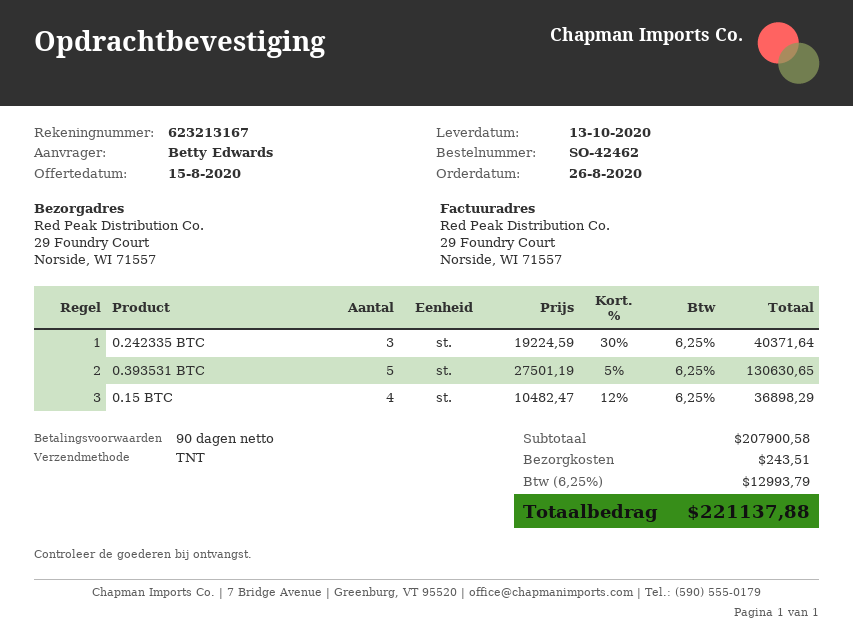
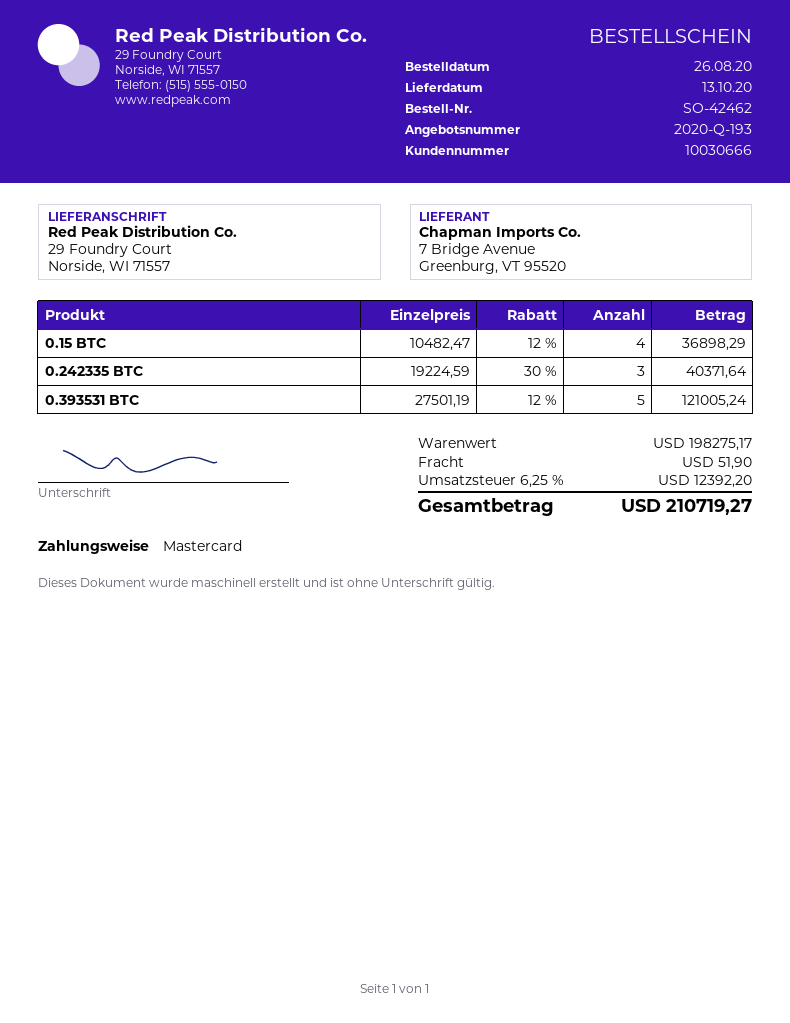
0.393531 BTC: 5 x 27501.19 - 5% = 130630.65 -> 5 x 27501.19 - 12% = 121005.24
subtotal: 207900.58 -> 198275.17
shipping: 243.51 -> 51.90
tax: 6.25% = 12993.79 -> 6.25% = 12392.20
total: 221137.88 -> 210719.27

